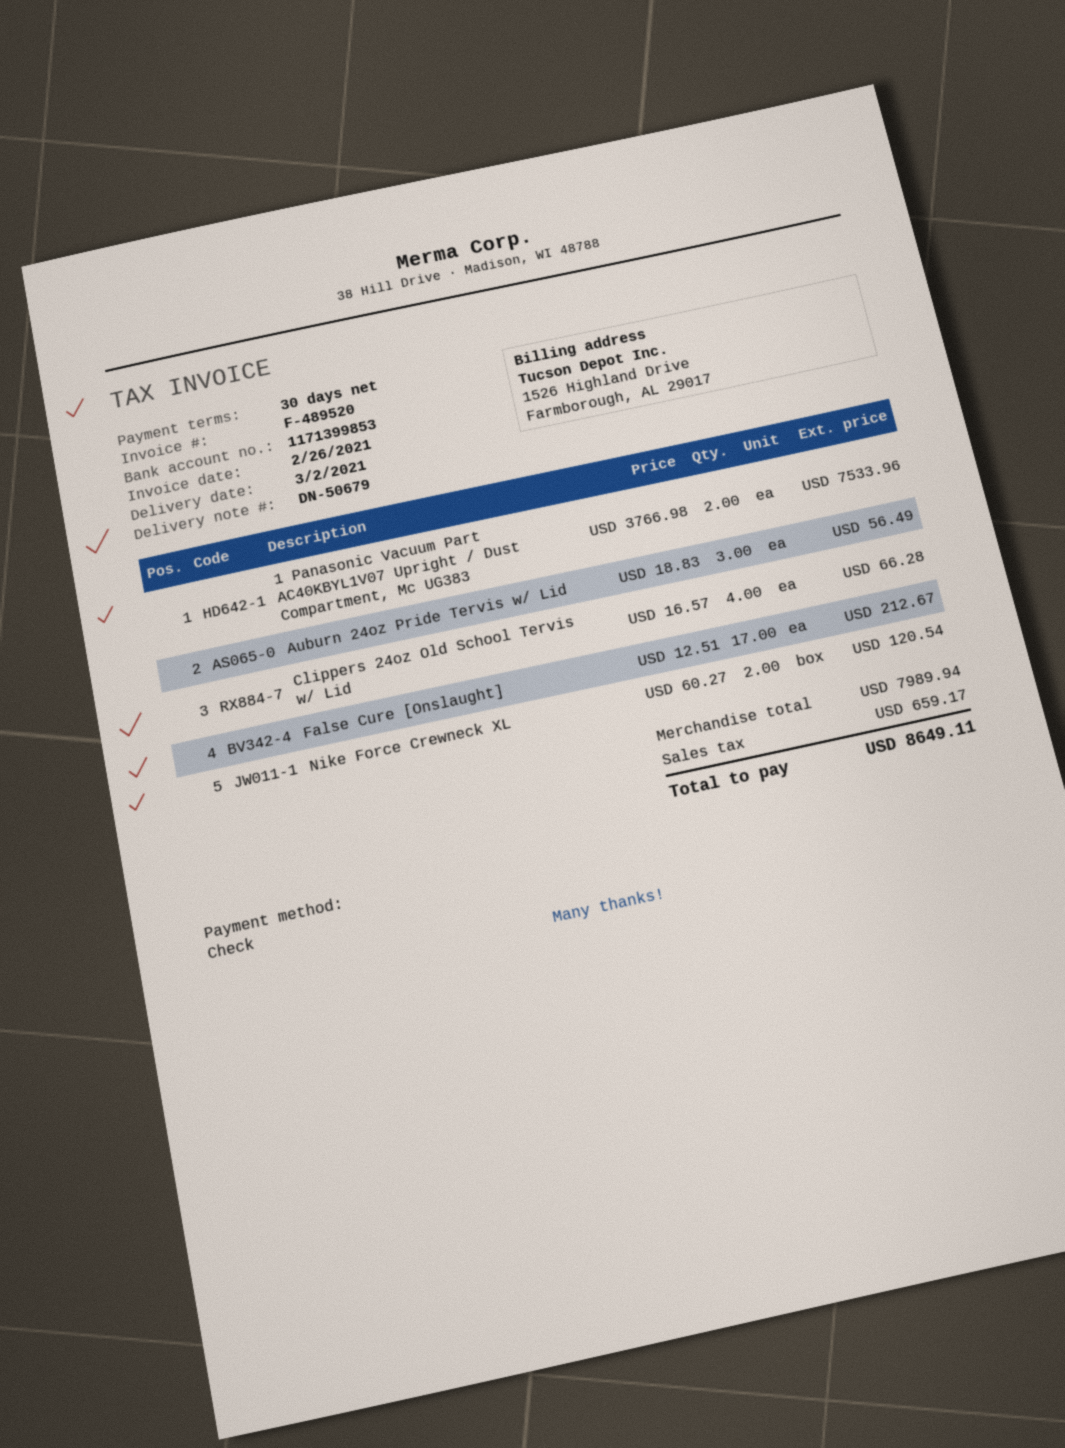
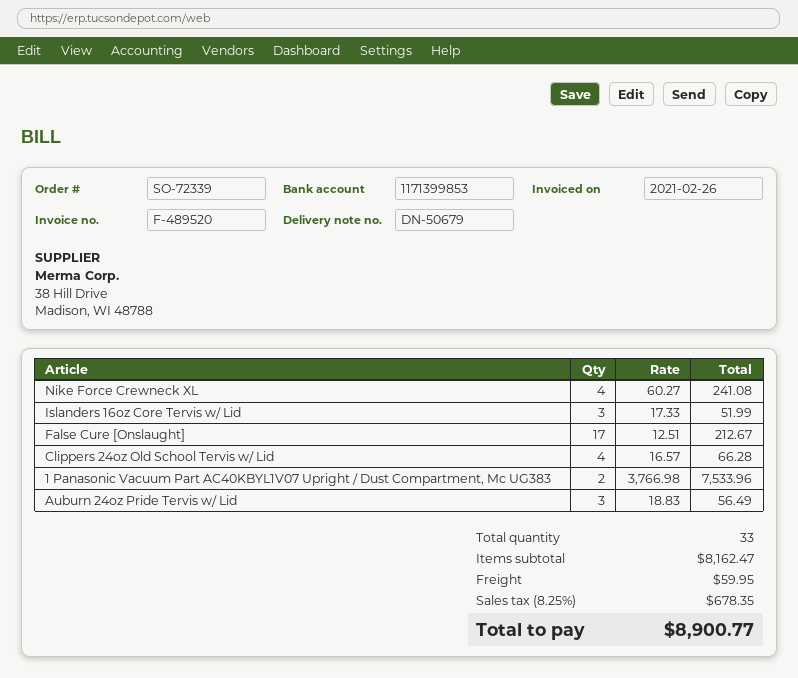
Nike Force Crewneck XL: 2 x 60.27 = 120.54 -> 4 x 60.27 = 241.08
Islanders 16oz Core Tervis w/ Lid: none -> 3 x 17.33 = 51.99
subtotal: 7989.94 -> 8162.47
shipping: none -> 59.95
tax: 659.17 -> 678.35
total: 8649.11 -> 8900.77

